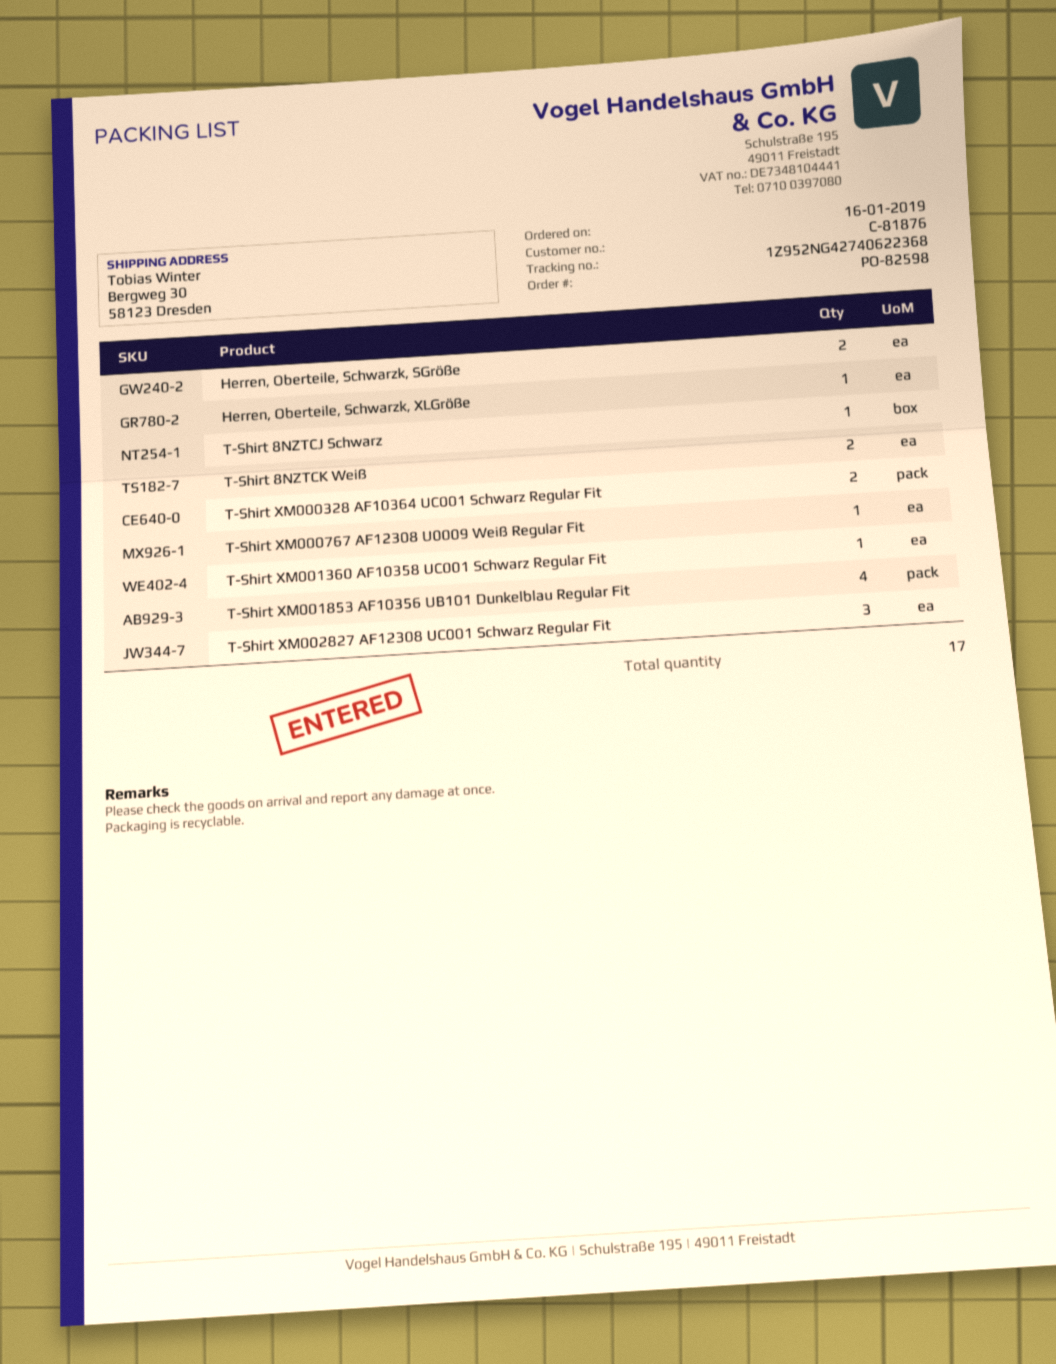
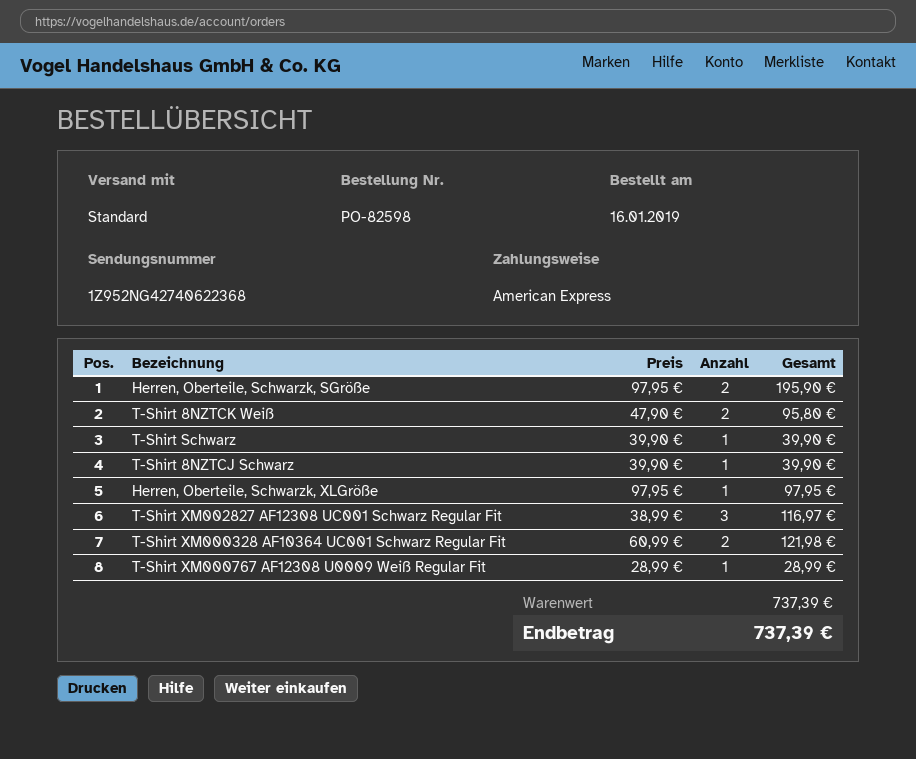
T-Shirt XM001360 AF10358 UC001 Schwarz Regular Fit: 1 -> none
T-Shirt XM001853 AF10356 UB101 Dunkelblau Regular Fit: 4 -> none
T-Shirt Schwarz: none -> 1

